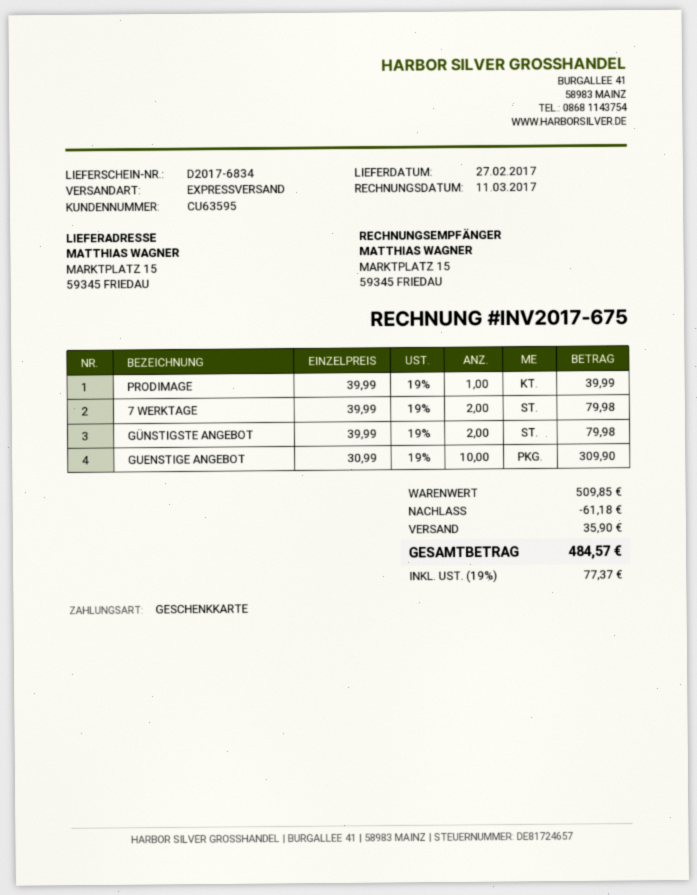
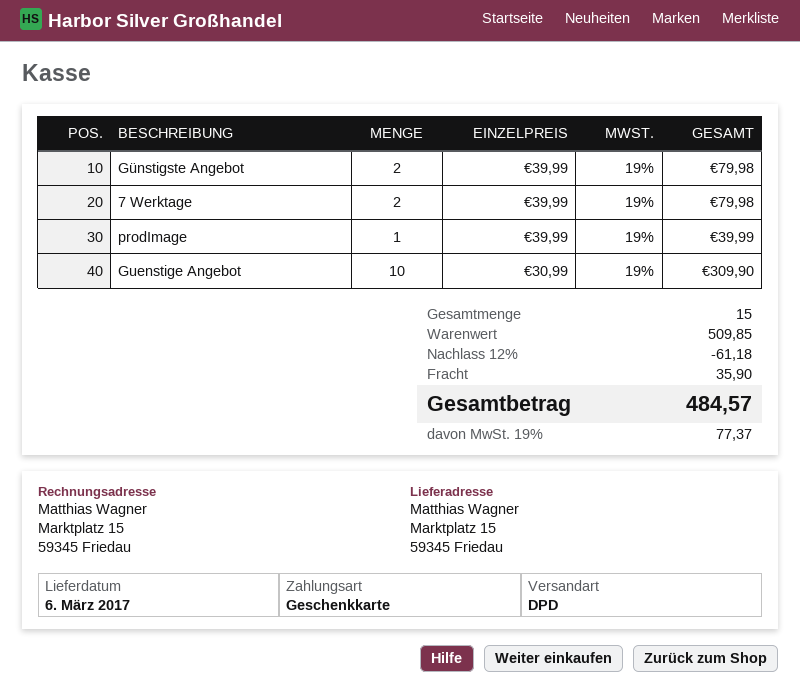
delivery date: 2017-02-27 -> 2017-03-06
shipping method: express -> DPD

